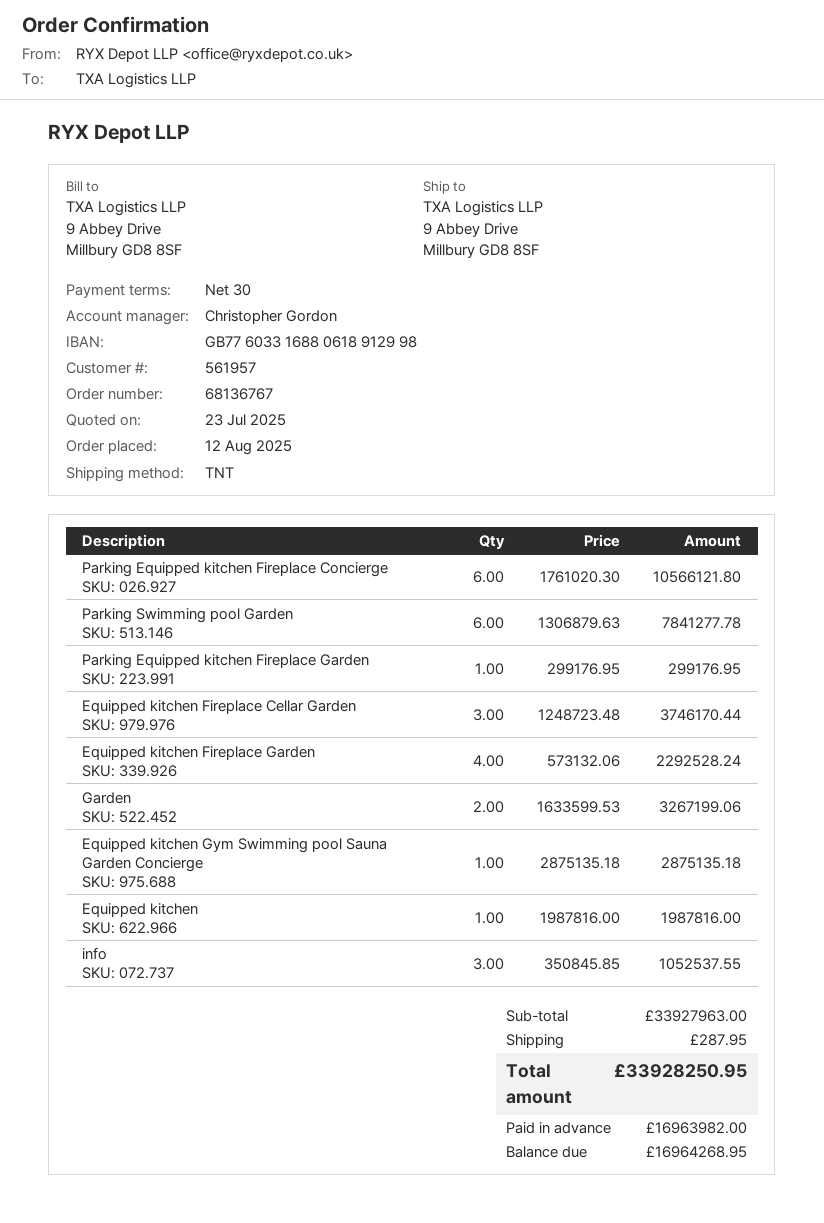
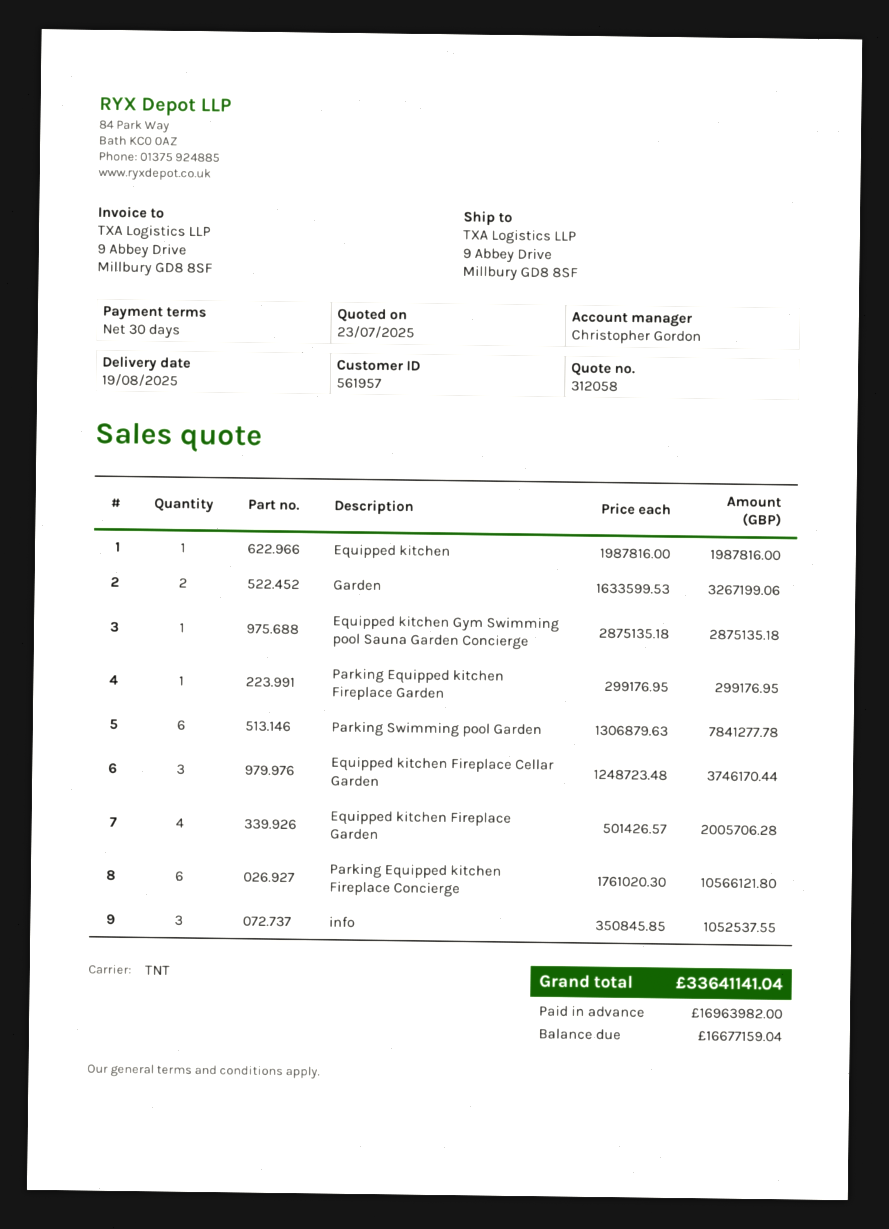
Equipped kitchen Fireplace Garden: 4 x 573132.06 = 2292528.24 -> 4 x 501426.57 = 2005706.28
shipping: 287.95 -> none
total: 33928250.95 -> 33641141.04
balance: 16964268.95 -> 16677159.04

